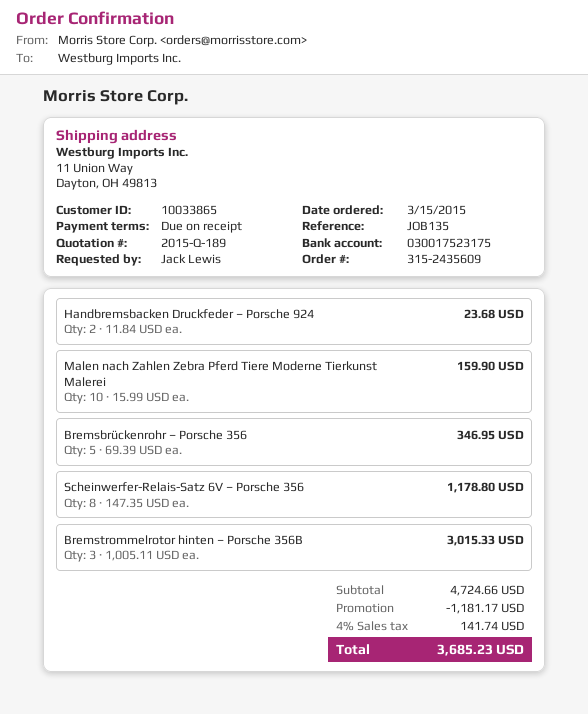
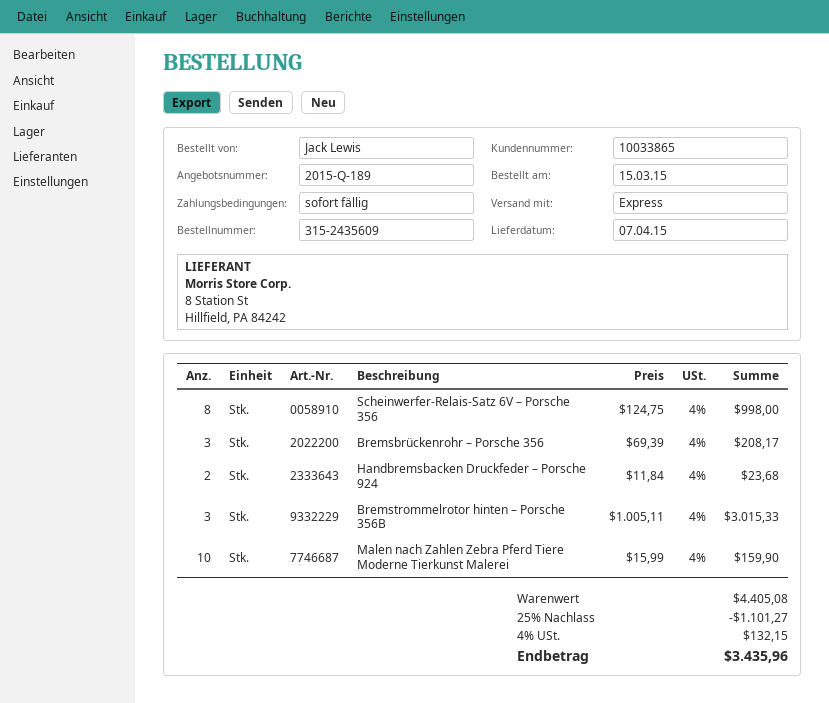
Bremsbrückenrohr – Porsche 356: 5 x 69.39 = 346.95 -> 3 x 69.39 = 208.17
Scheinwerfer-Relais-Satz 6V – Porsche 356: 8 x 147.35 = 1178.80 -> 8 x 124.75 = 998.00
subtotal: 4724.66 -> 4405.08
discount: 1181.17 -> 1101.27
tax: 4% = 141.74 -> 4% = 132.15
total: 3685.23 -> 3435.96

